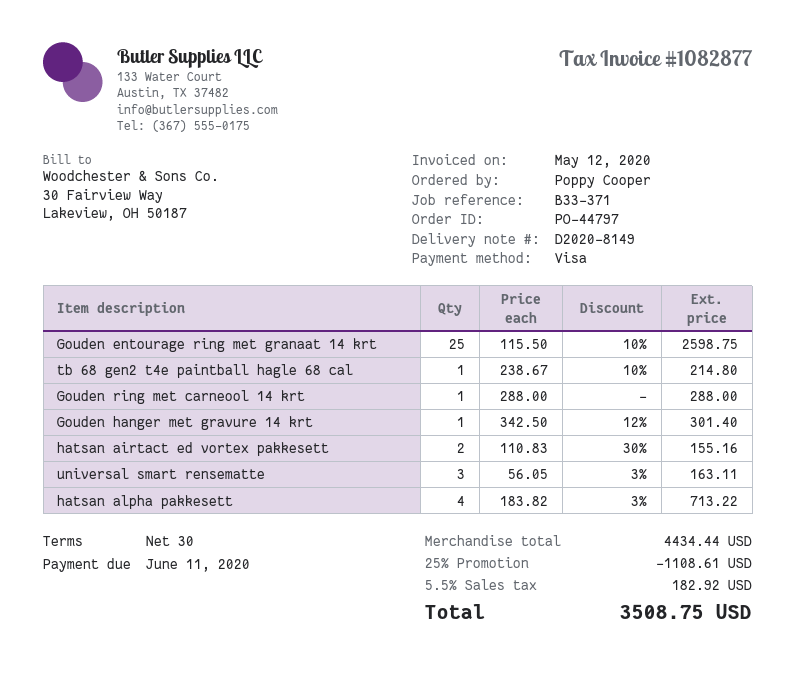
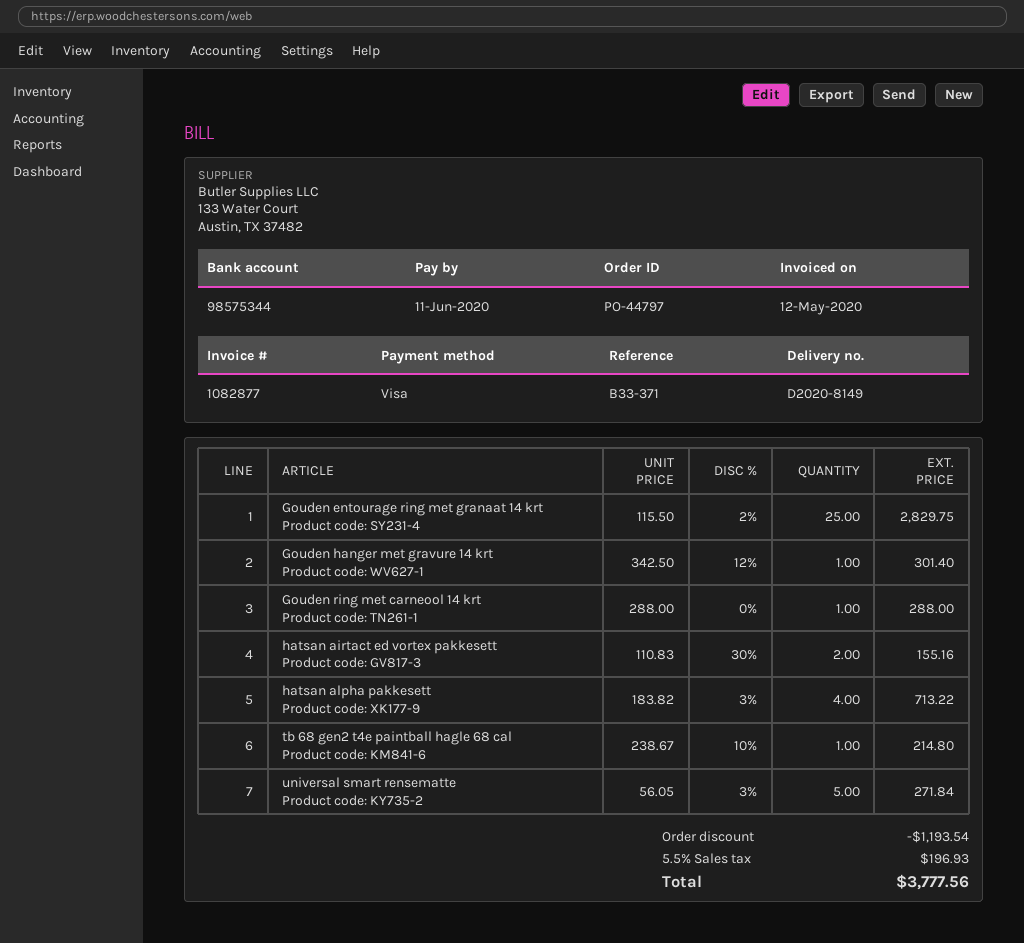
Gouden entourage ring met granaat 14 krt: 25 x 115.50 - 10% = 2598.75 -> 25 x 115.50 - 2% = 2829.75
universal smart rensematte: 3 x 56.05 - 3% = 163.11 -> 5 x 56.05 - 3% = 271.84
discount: 1108.61 -> 1193.54
tax: 5.5% = 182.92 -> 5.5% = 196.93
total: 3508.75 -> 3777.56

